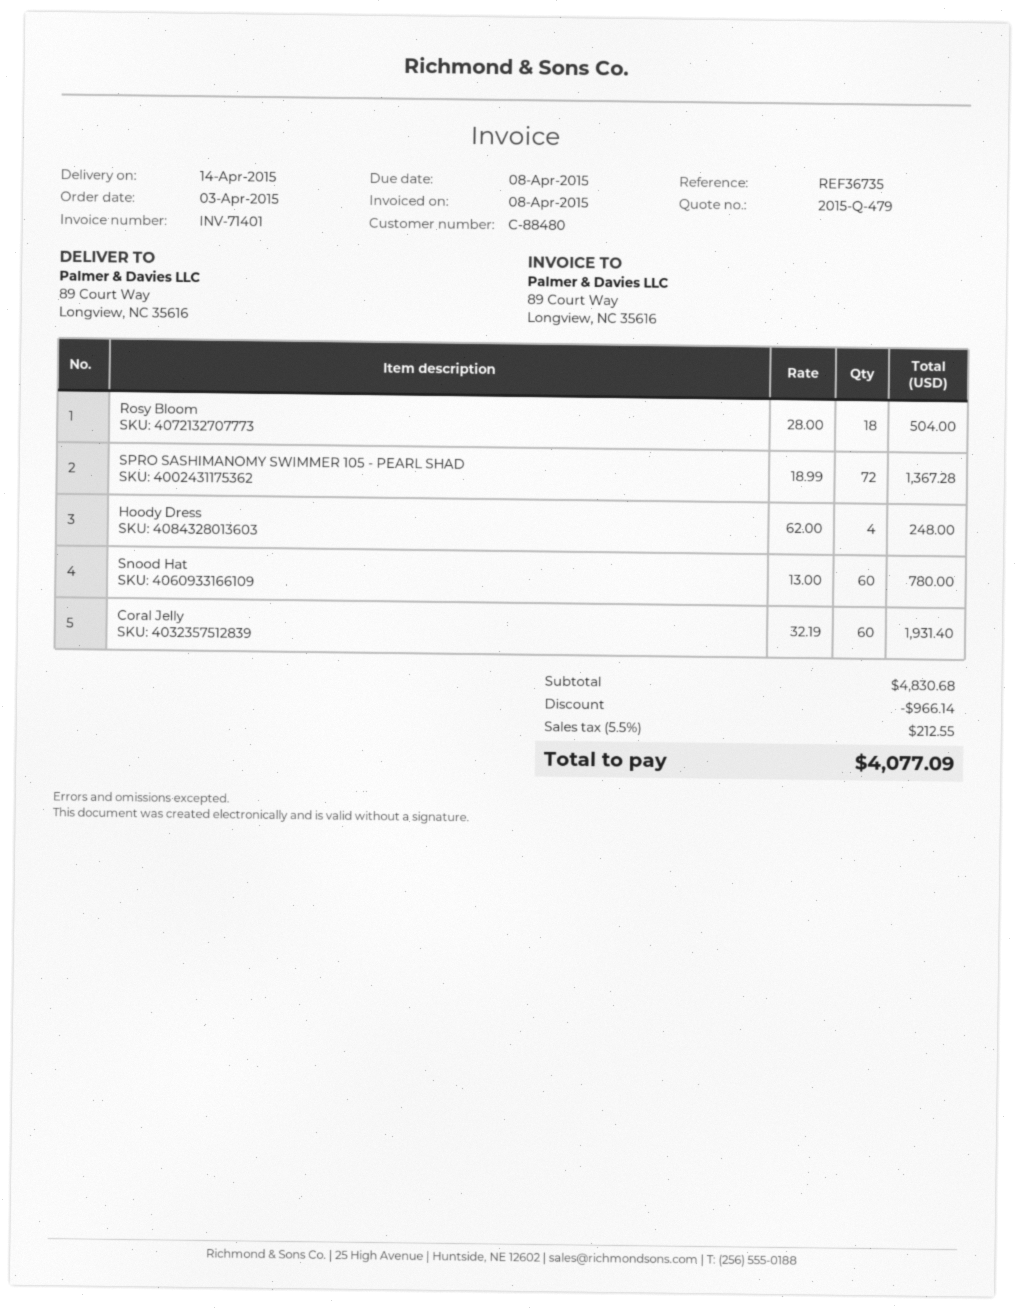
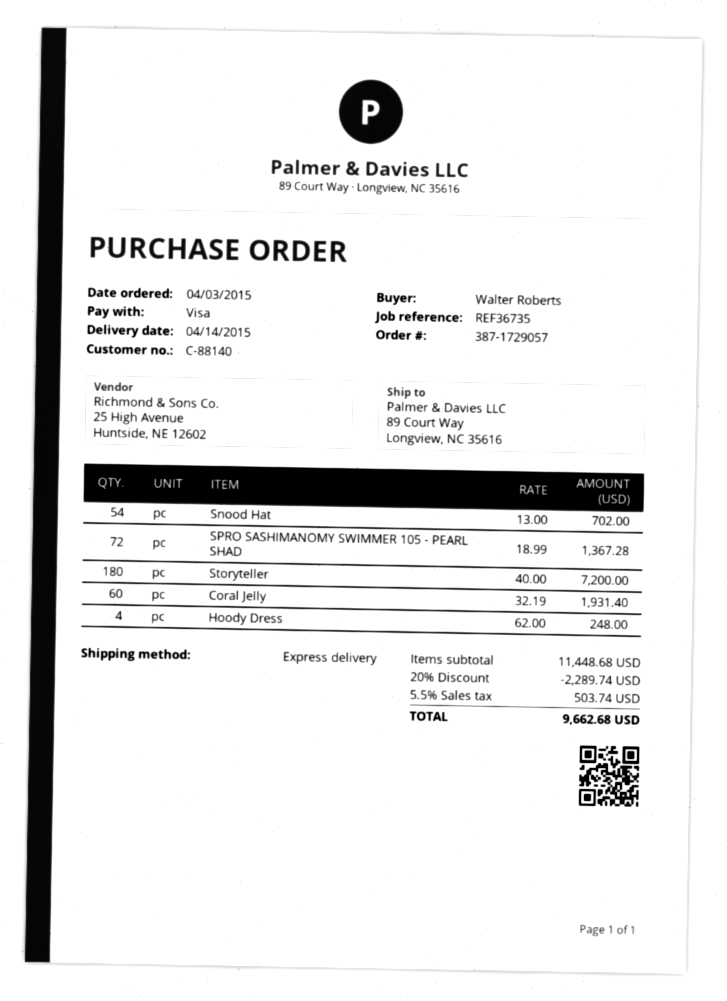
customer number: C-88480 -> C-88140
Rosy Bloom: 18 x 28.00 = 504.00 -> none
Snood Hat: 60 x 13.00 = 780.00 -> 54 x 13.00 = 702.00
Storyteller: none -> 180 x 40.00 = 7200.00
subtotal: 4830.68 -> 11448.68
discount: 966.14 -> 2289.74
tax: 5.5% = 212.55 -> 5.5% = 503.74
total: 4077.09 -> 9662.68

